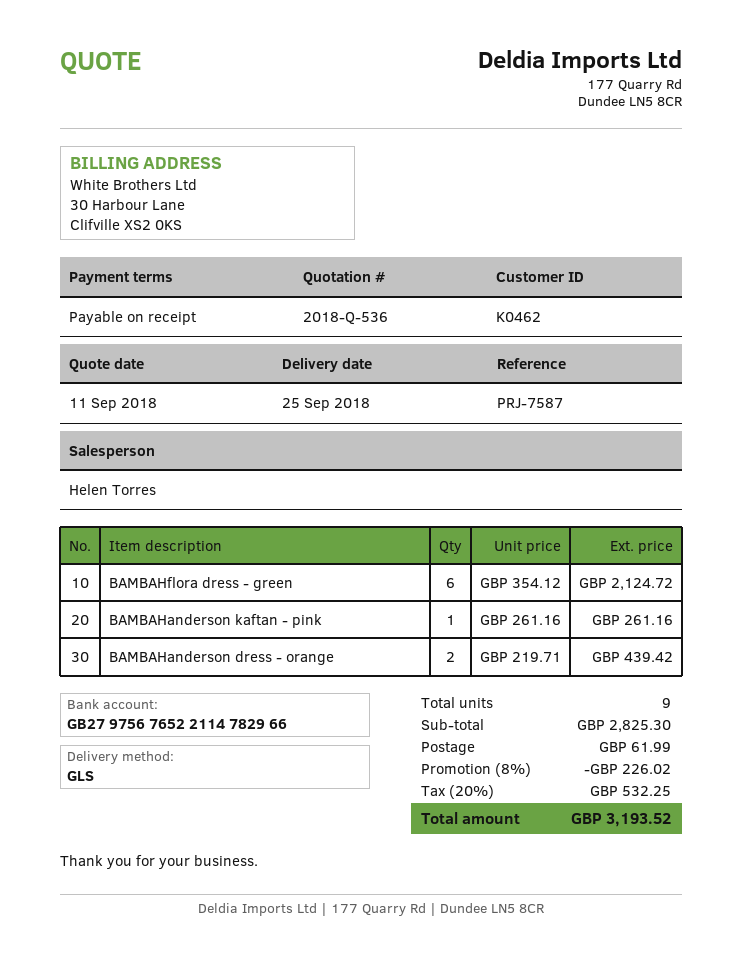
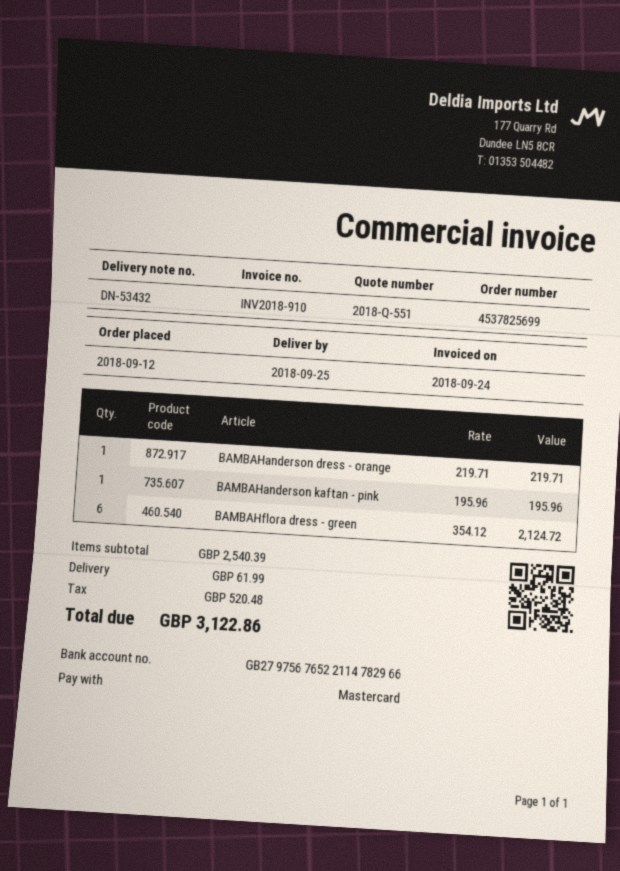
quote number: 2018-Q-536 -> 2018-Q-551
BAMBAHanderson kaftan - pink: 1 x 261.16 = 261.16 -> 1 x 195.96 = 195.96
BAMBAHanderson dress - orange: 2 x 219.71 = 439.42 -> 1 x 219.71 = 219.71
subtotal: 2825.30 -> 2540.39
discount: 8% = 226.02 -> none
tax: 532.25 -> 520.48
total: 3193.52 -> 3122.86

